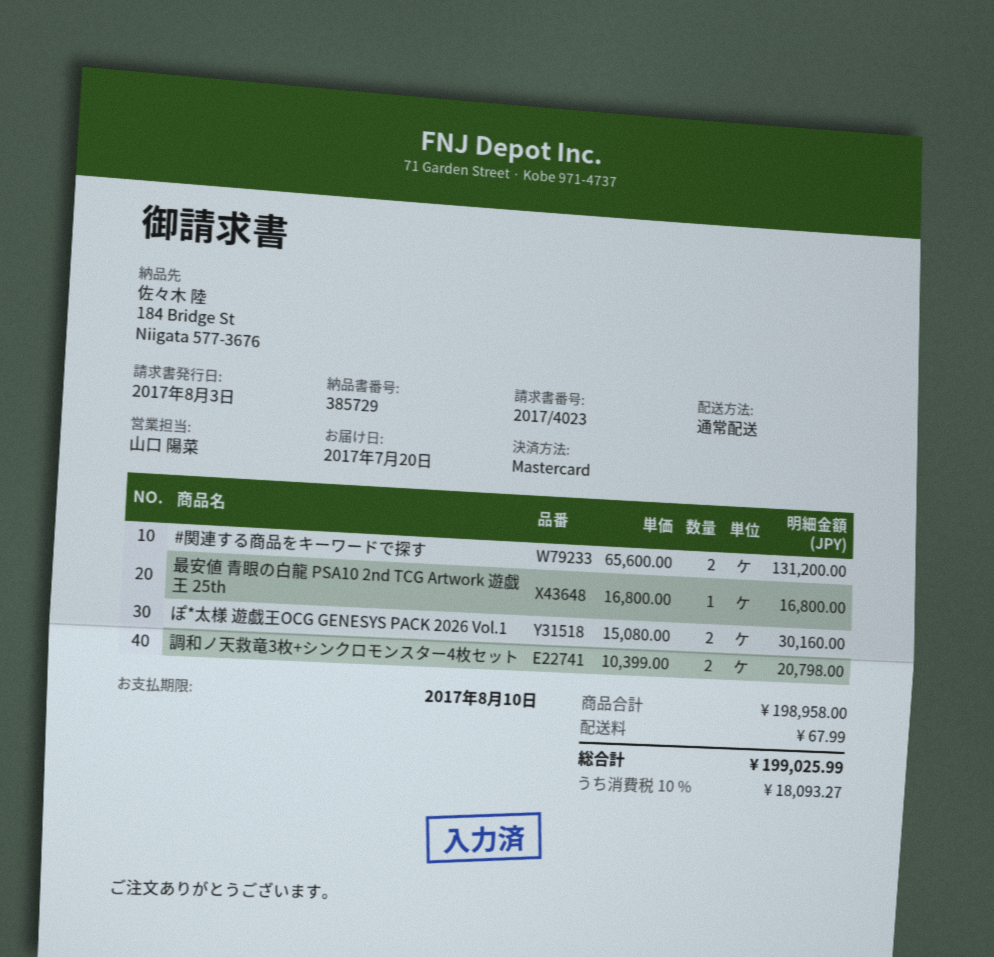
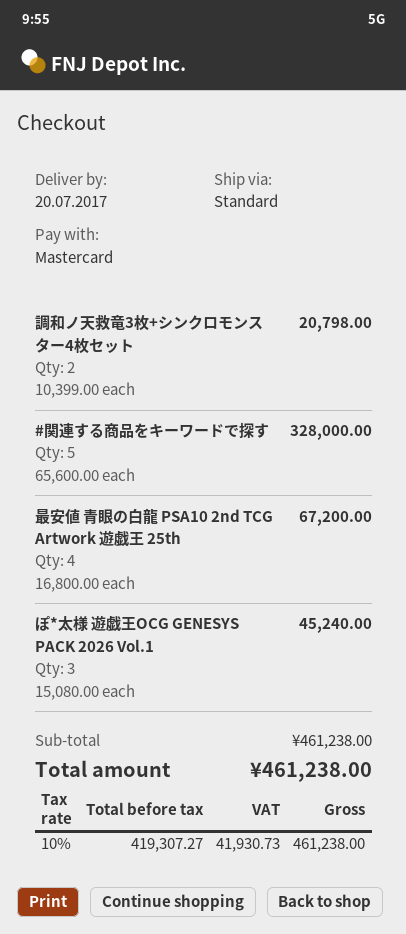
#関連する商品をキーワードで探す: 2 x 65600.00 = 131200.00 -> 5 x 65600.00 = 328000.00
最安値 青眼の白龍 PSA10 2nd TCG Artwork 遊戯王 25th: 1 x 16800.00 = 16800.00 -> 4 x 16800.00 = 67200.00
ぽ*太様 遊戯王OCG GENESYS PACK 2026 Vol.1: 2 x 15080.00 = 30160.00 -> 3 x 15080.00 = 45240.00
subtotal: 198958.00 -> 461238.00
shipping: 67.99 -> none
tax: 10% = 18093.27 -> 10% = 41930.73
total: 199025.99 -> 461238.00

